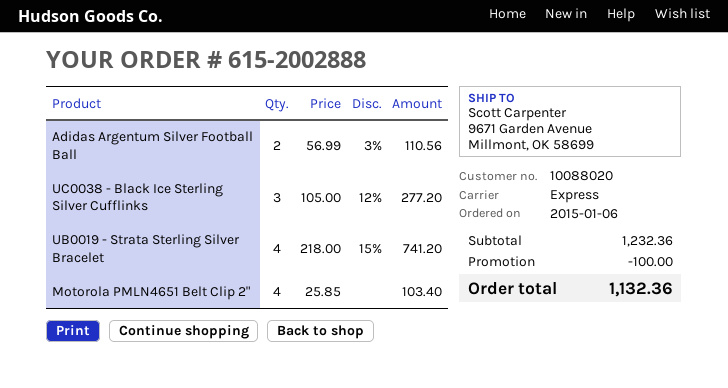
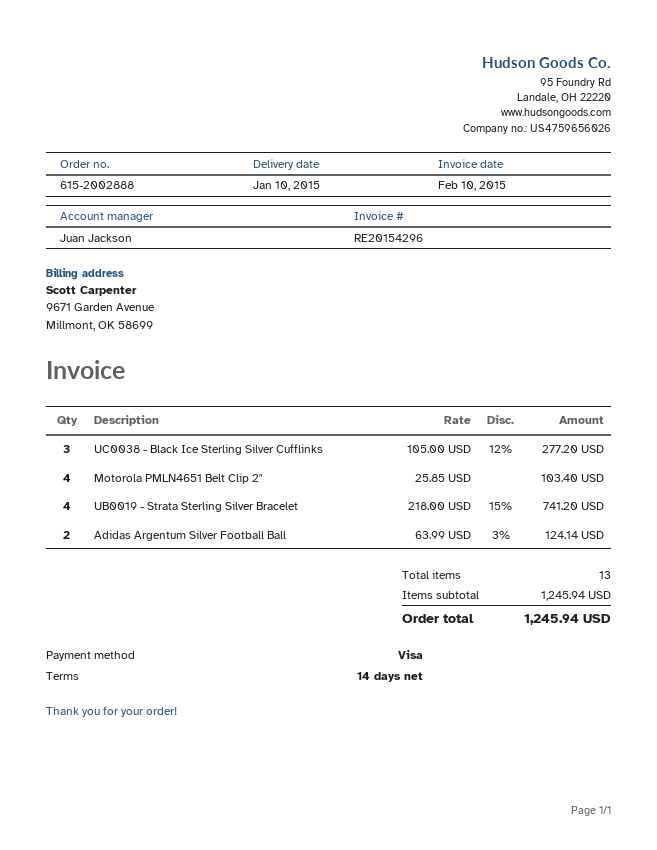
Adidas Argentum Silver Football Ball: 2 x 56.99 - 3% = 110.56 -> 2 x 63.99 - 3% = 124.14
subtotal: 1232.36 -> 1245.94
discount: 100.00 -> none
total: 1132.36 -> 1245.94

